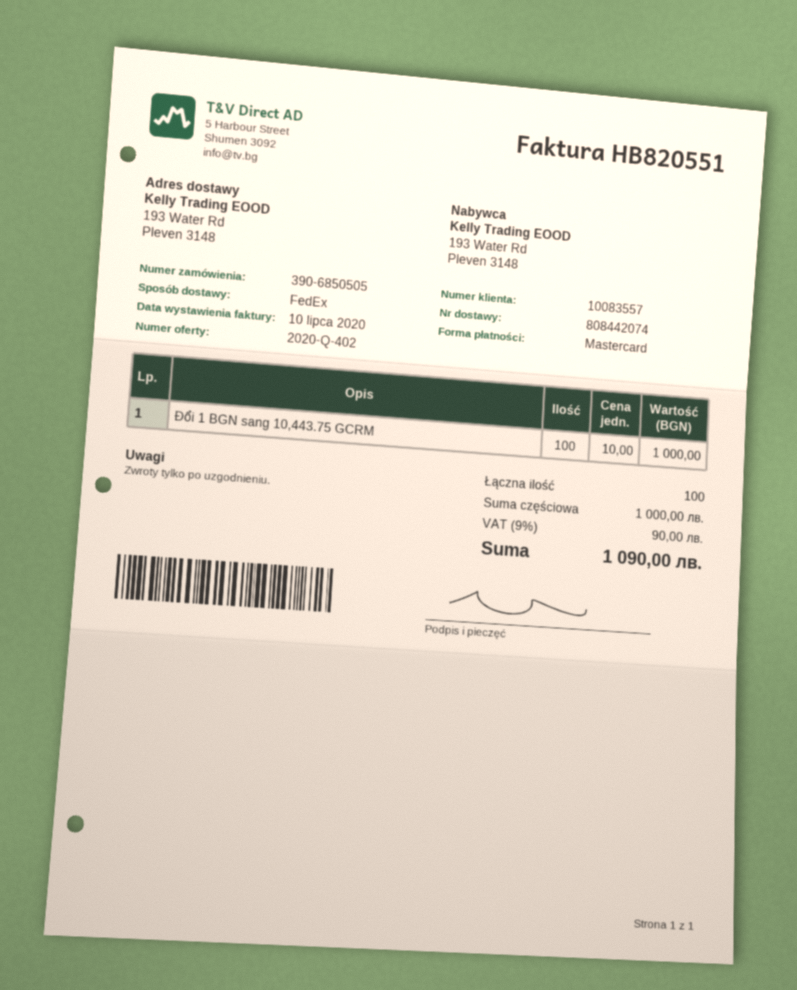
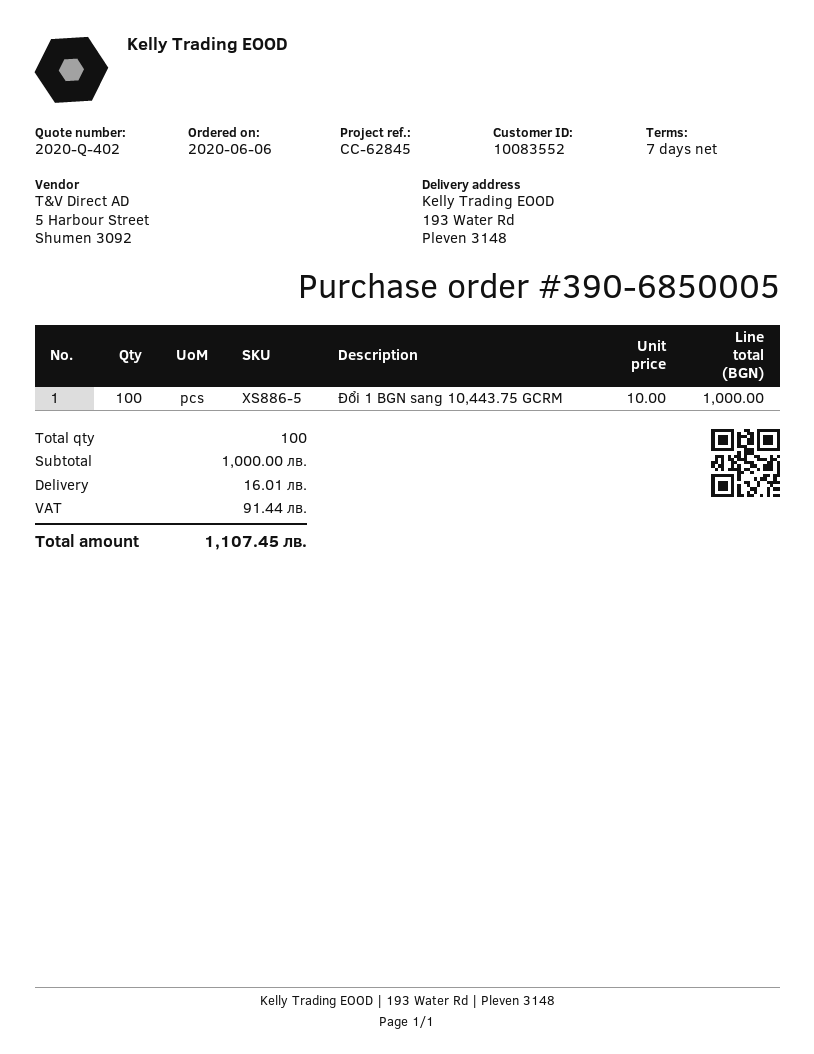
order number: 390-6850505 -> 390-6850005
customer number: 10083557 -> 10083552
shipping: none -> 16.01
tax: 90.00 -> 91.44
total: 1090.00 -> 1107.45

